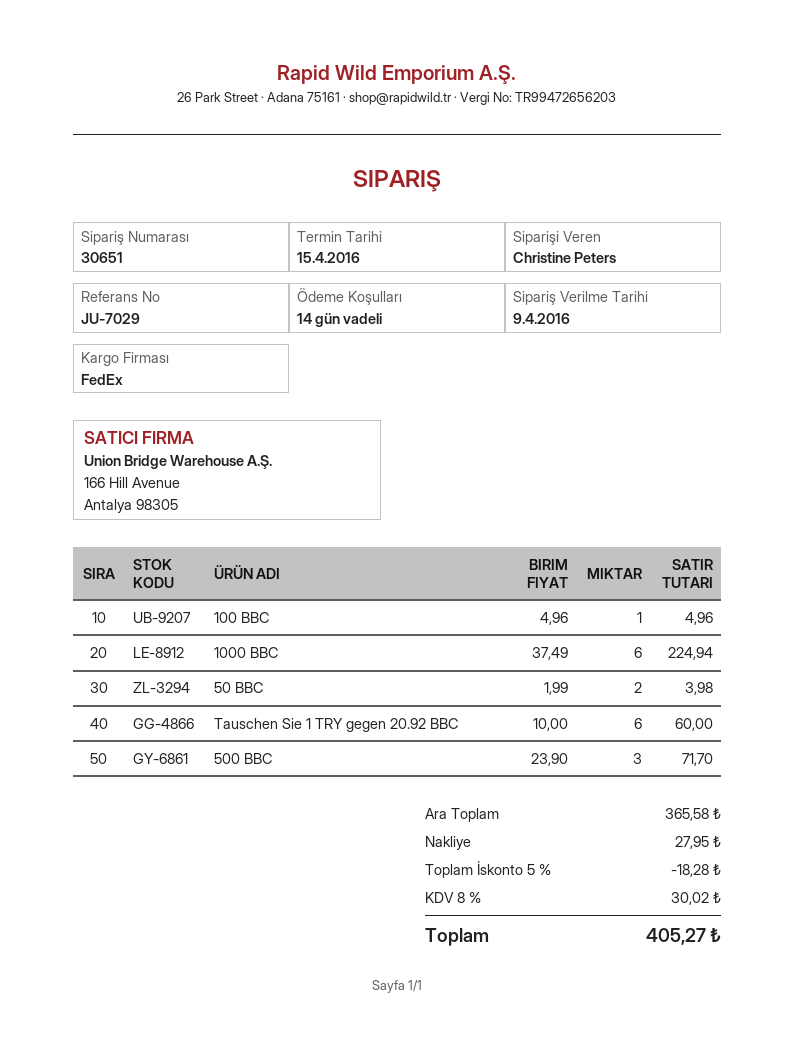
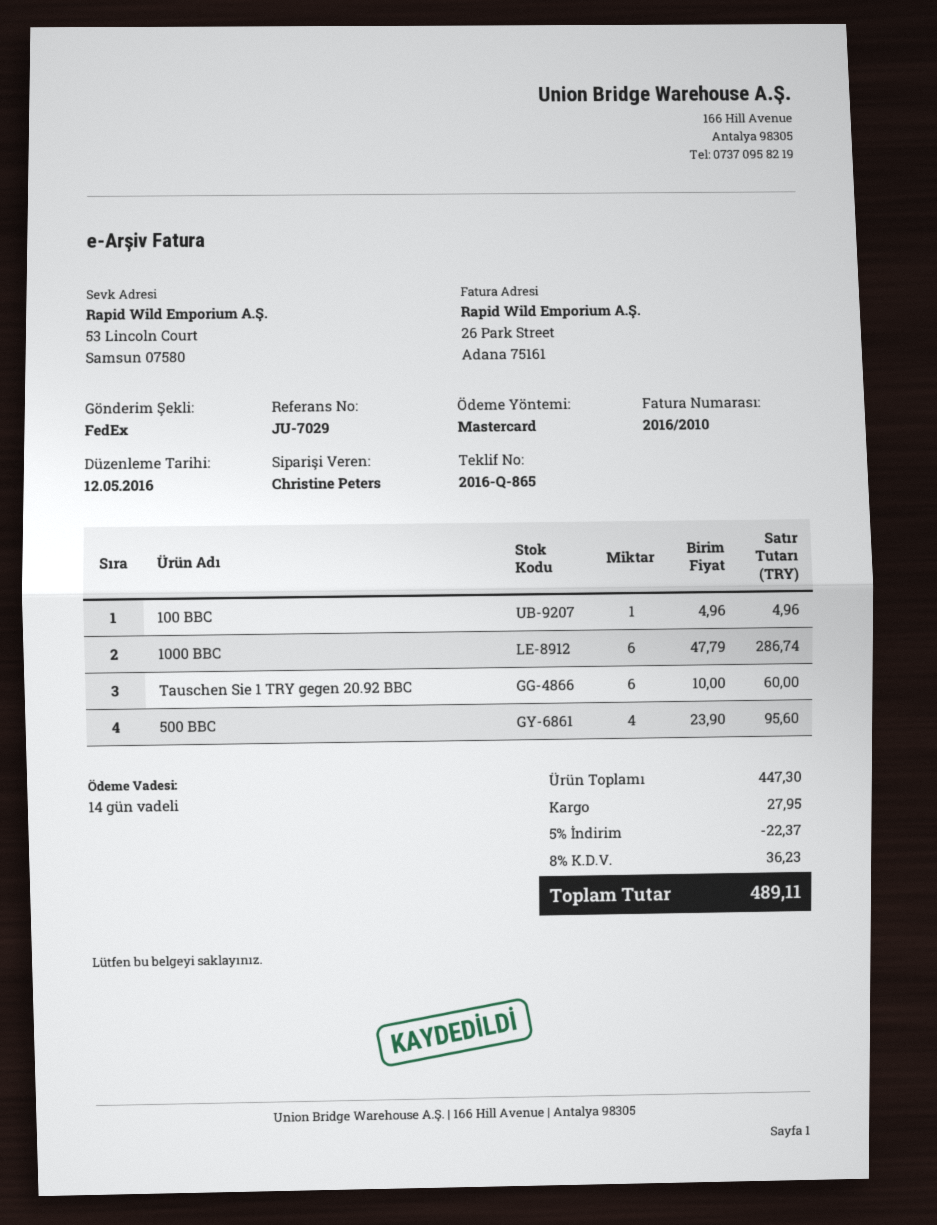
1000 BBC: 6 x 37.49 = 224.94 -> 6 x 47.79 = 286.74
50 BBC: 2 x 1.99 = 3.98 -> none
500 BBC: 3 x 23.90 = 71.70 -> 4 x 23.90 = 95.60
subtotal: 365.58 -> 447.30
discount: 5% = 18.28 -> 5% = 22.37
tax: 8% = 30.02 -> 8% = 36.23
total: 405.27 -> 489.11

